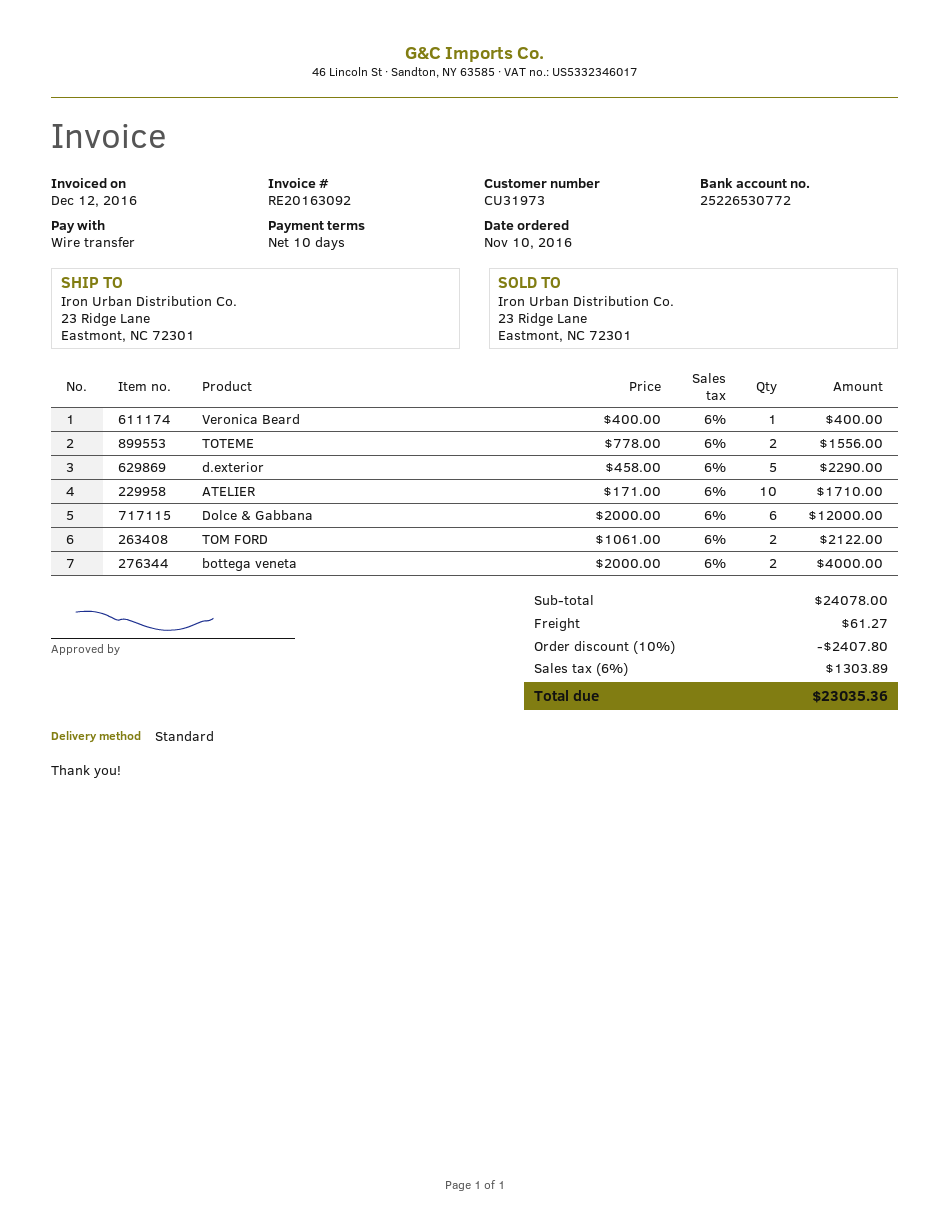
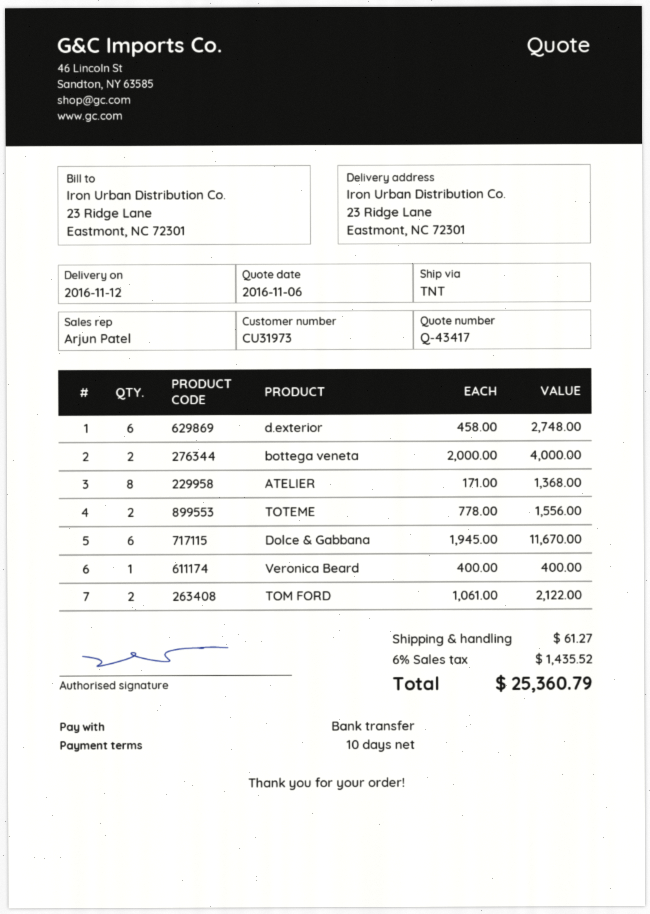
shipping method: standard -> TNT
d.exterior: 5 x 458.00 = 2290.00 -> 6 x 458.00 = 2748.00
ATELIER: 10 x 171.00 = 1710.00 -> 8 x 171.00 = 1368.00
Dolce & Gabbana: 6 x 2000.00 = 12000.00 -> 6 x 1945.00 = 11670.00
discount: 10% = 2407.80 -> none
tax: 6% = 1303.89 -> 6% = 1435.52
total: 23035.36 -> 25360.79

